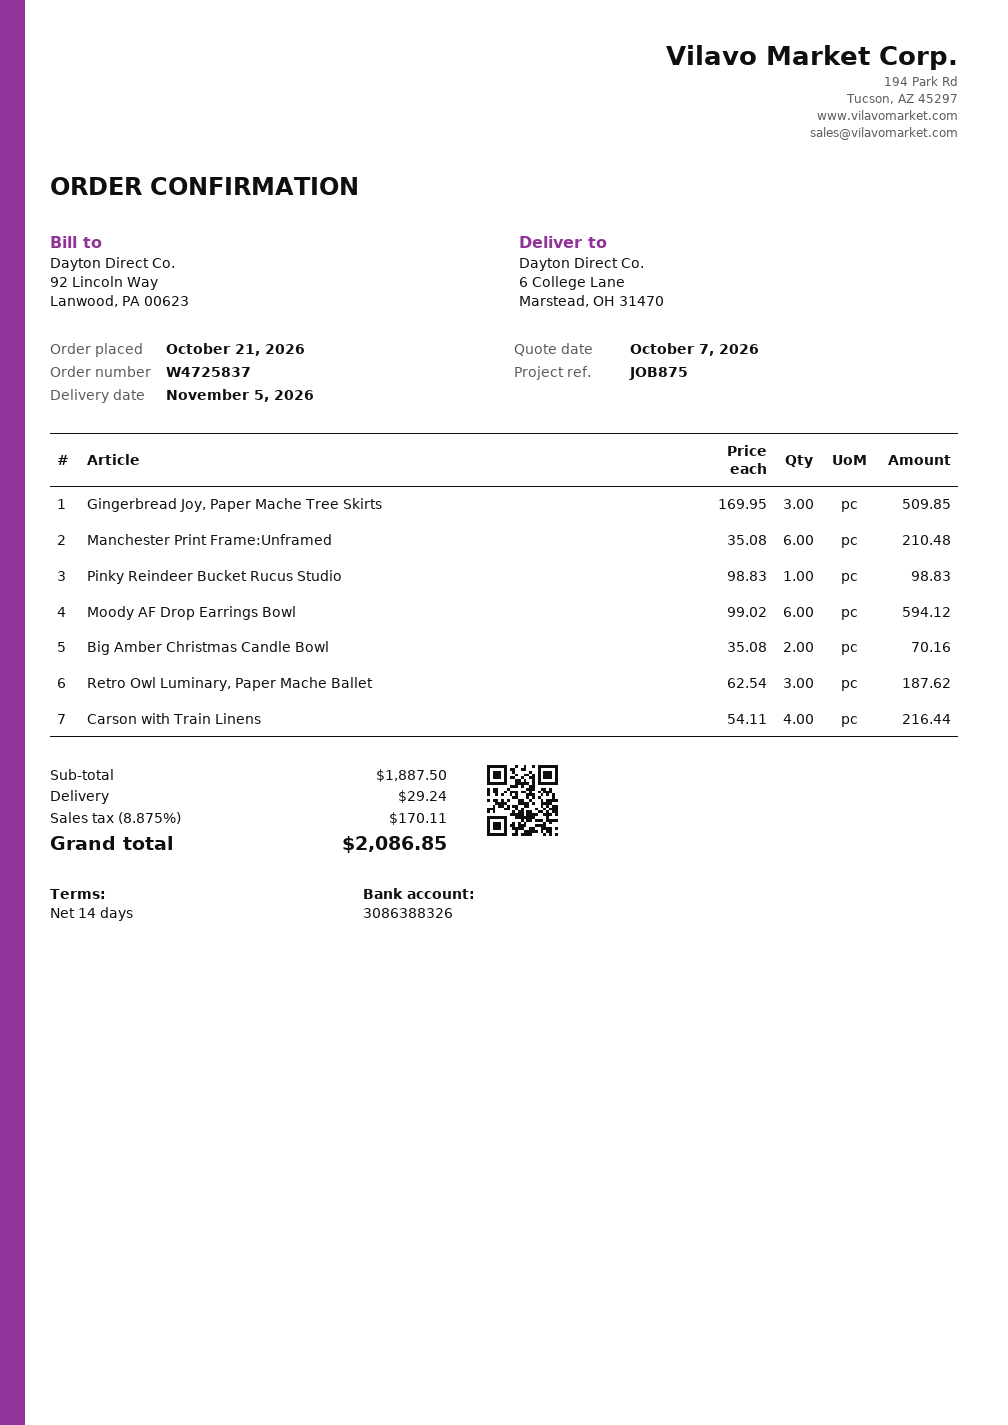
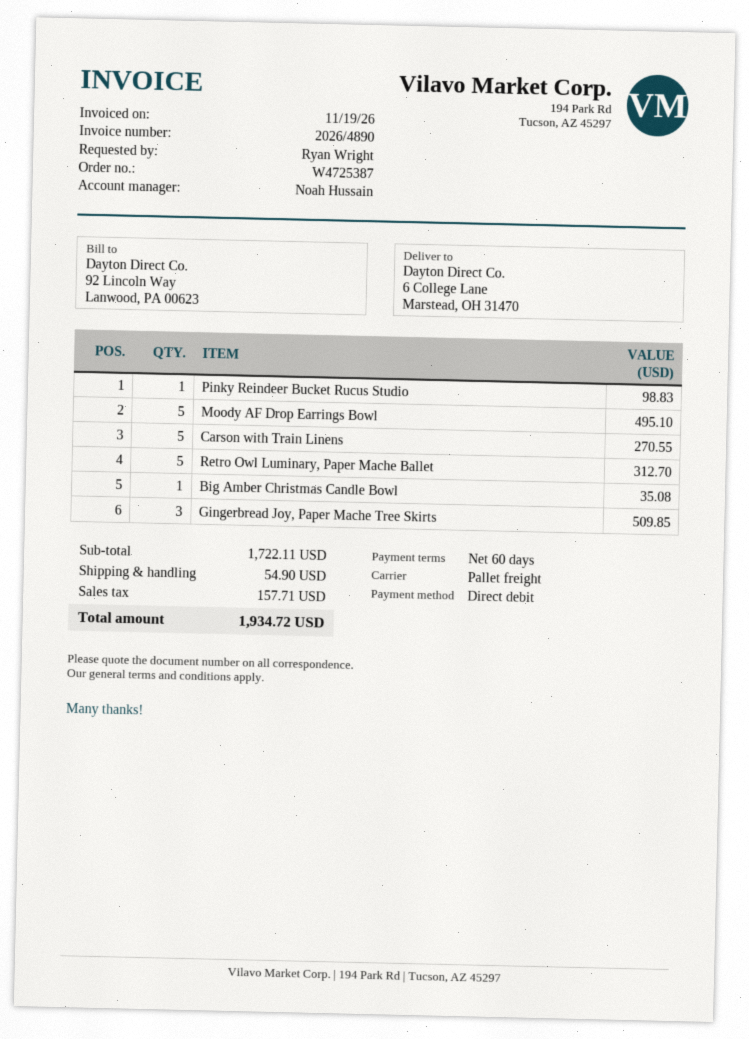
order number: W4725837 -> W4725387
payment terms: 14 days -> 60 days
Manchester Print Frame:Unframed: 6 for 210.48 -> none
Moody AF Drop Earrings Bowl: 6 for 594.12 -> 5 for 495.10
Big Amber Christmas Candle Bowl: 2 for 70.16 -> 1 for 35.08
Retro Owl Luminary, Paper Mache Ballet: 3 for 187.62 -> 5 for 312.70
Carson with Train Linens: 4 for 216.44 -> 5 for 270.55
subtotal: 1887.50 -> 1722.11
shipping: 29.24 -> 54.90
tax: 170.11 -> 157.71
total: 2086.85 -> 1934.72

